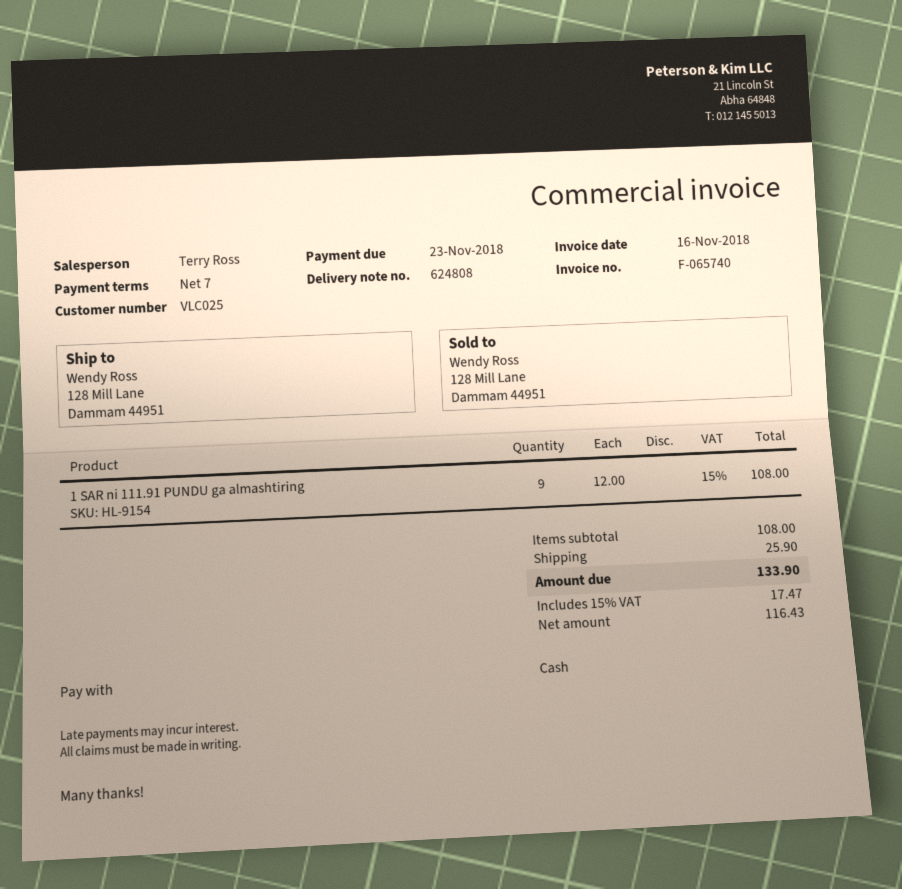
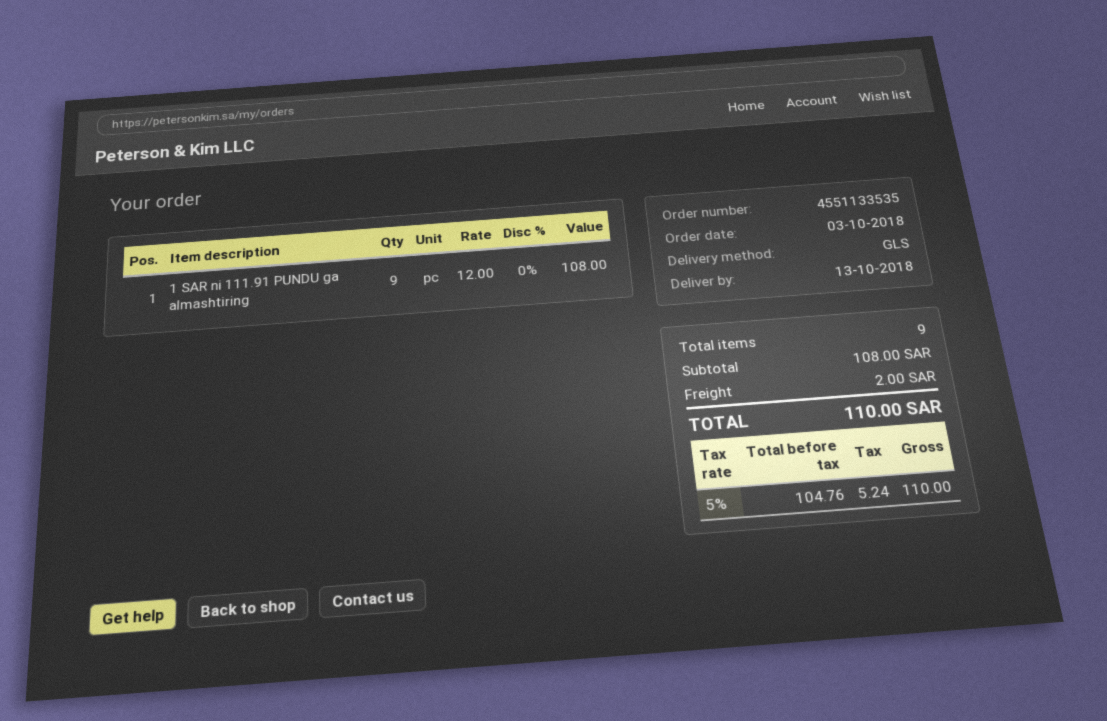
shipping: 25.90 -> 2.00
net: 116.43 -> 104.76
tax: 15% = 17.47 -> 5% = 5.24
total: 133.90 -> 110.00

